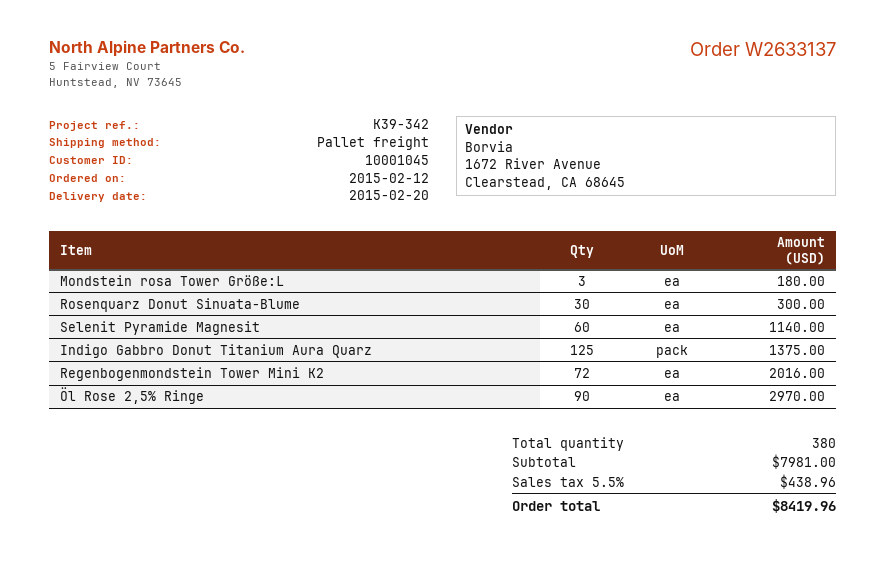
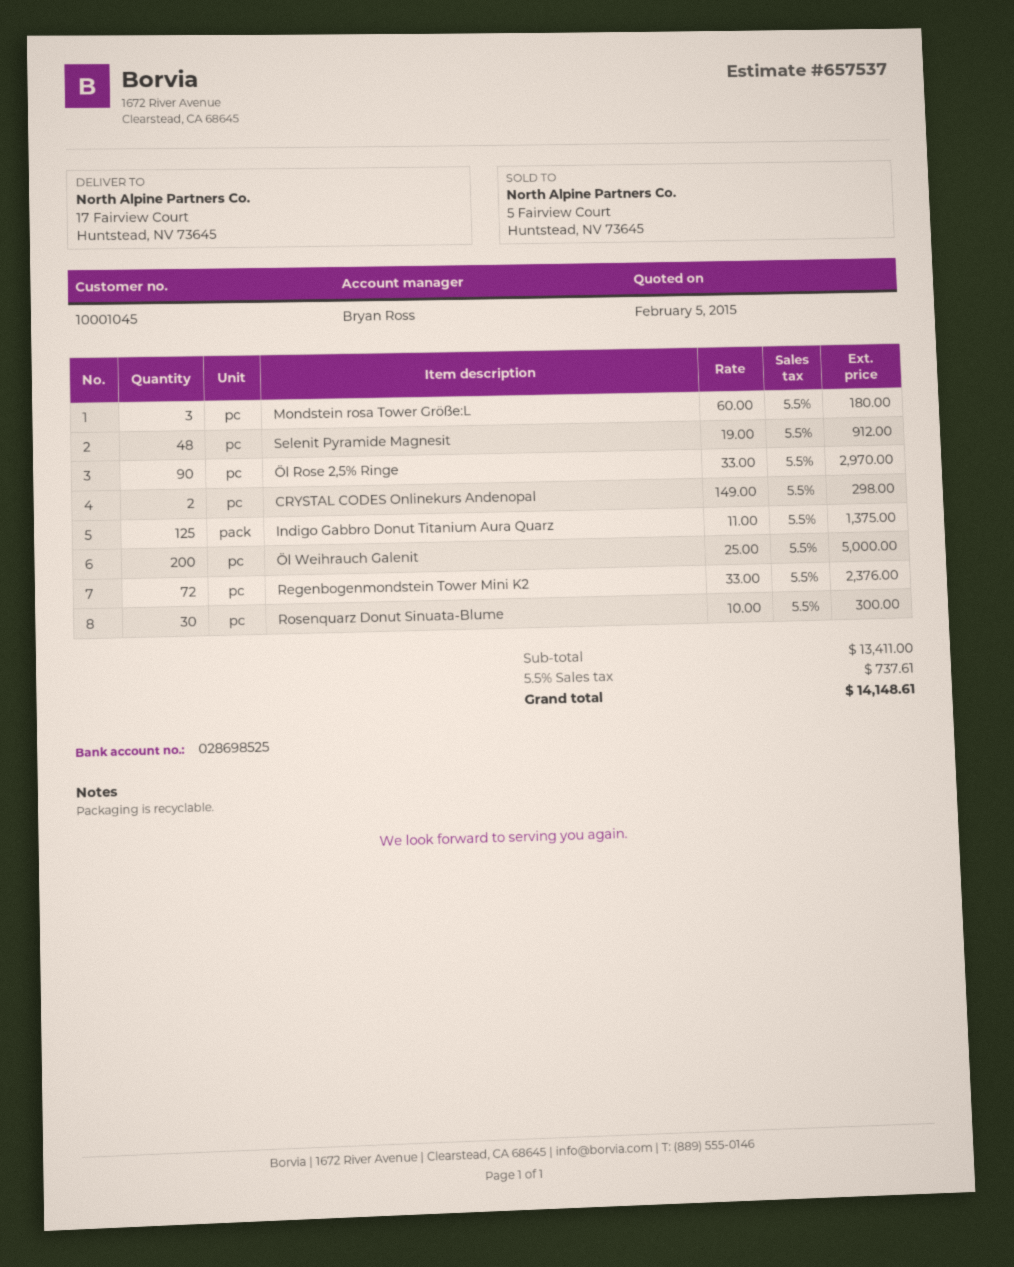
Selenit Pyramide Magnesit: 60 for 1140.00 -> 48 for 912.00
Regenbogenmondstein Tower Mini K2: 72 for 2016.00 -> 72 for 2376.00
CRYSTAL CODES Onlinekurs Andenopal: none -> 2 for 298.00
Öl Weihrauch Galenit: none -> 200 for 5000.00
subtotal: 7981.00 -> 13411.00
tax: 5.5% = 438.96 -> 5.5% = 737.61
total: 8419.96 -> 14148.61

